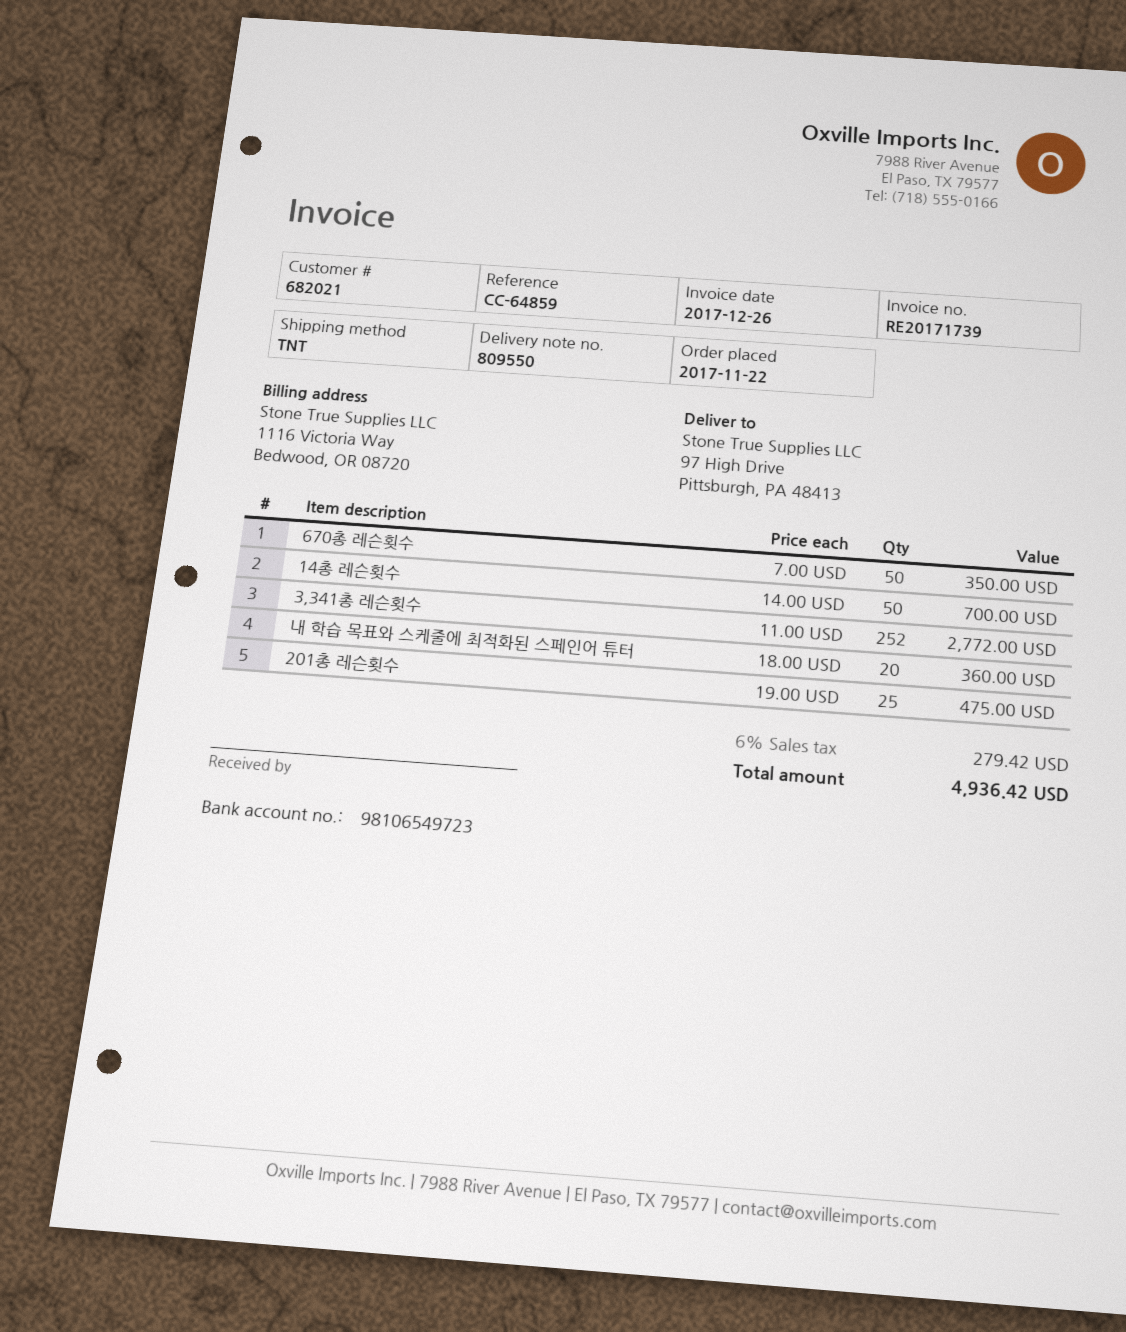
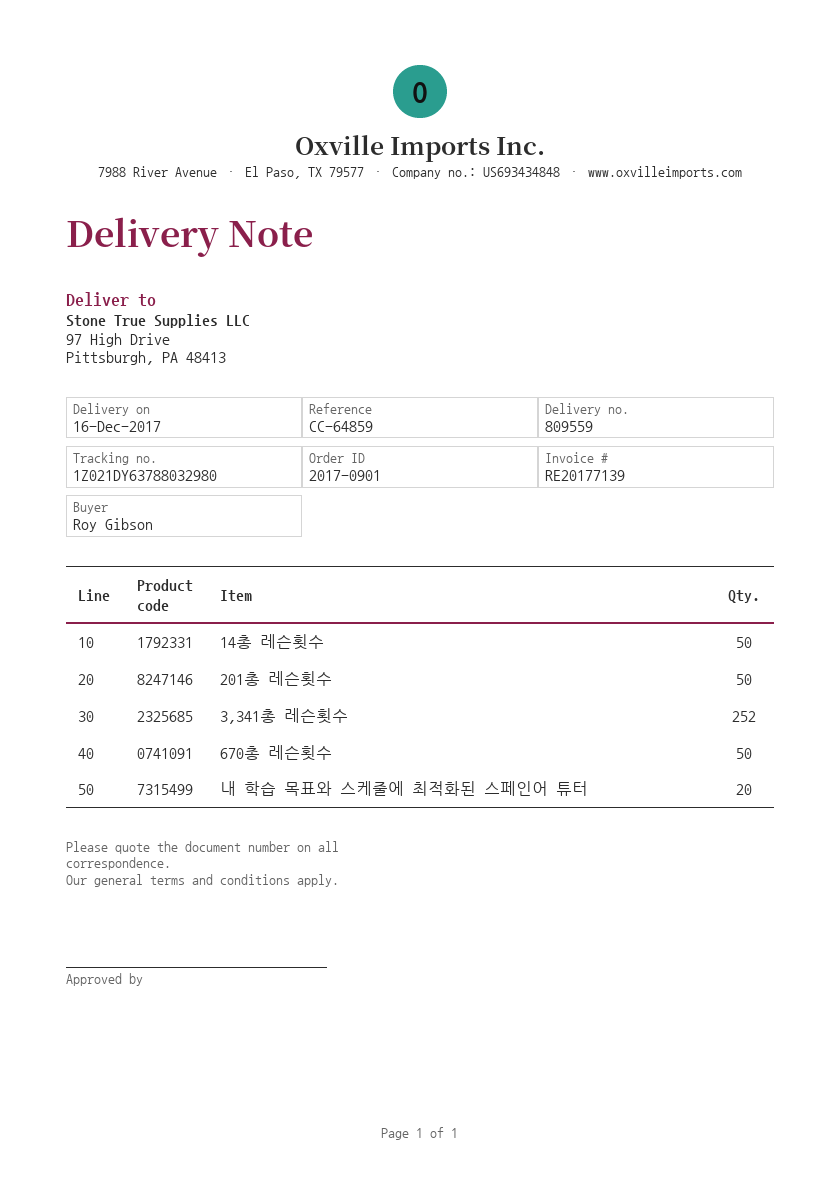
delivery note number: 809550 -> 809559
invoice number: RE20171739 -> RE20177139
201총 레슨횟수: 25 -> 50

